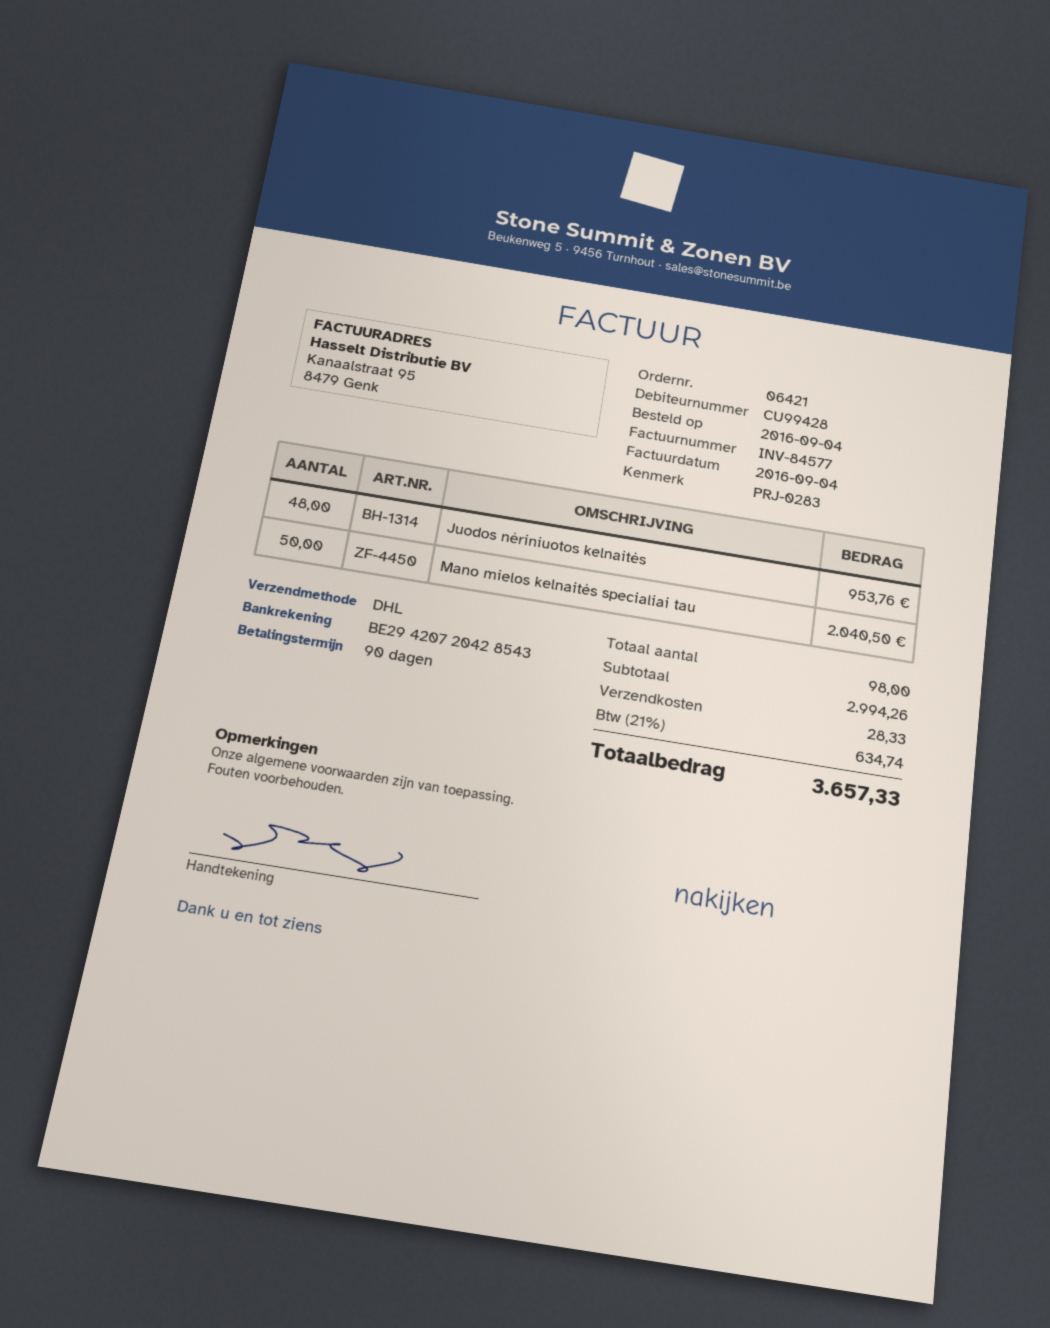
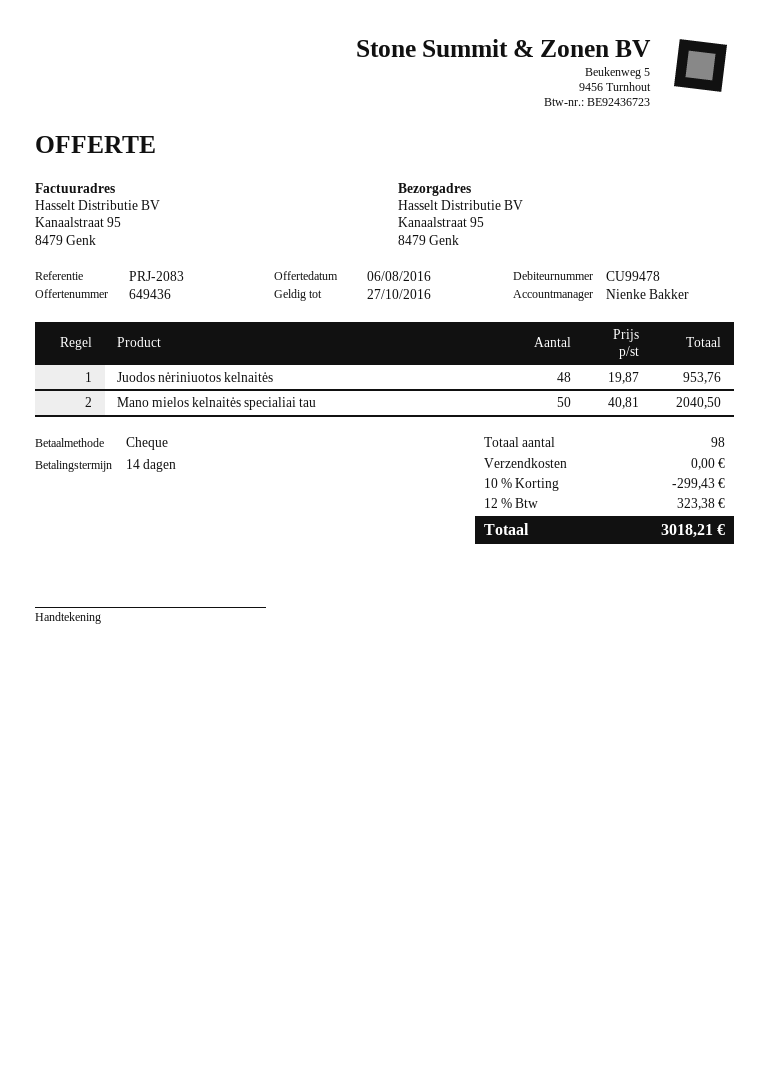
payment terms: 90 days -> 14 days
customer number: CU99428 -> CU99478
reference: PRJ-0283 -> PRJ-2083
discount: none -> 10% = 299.43
shipping: 28.33 -> 0.00
tax: 21% = 634.74 -> 12% = 323.38
total: 3657.33 -> 3018.21

